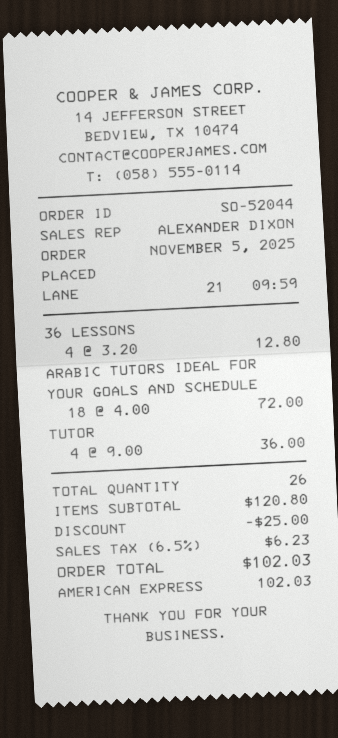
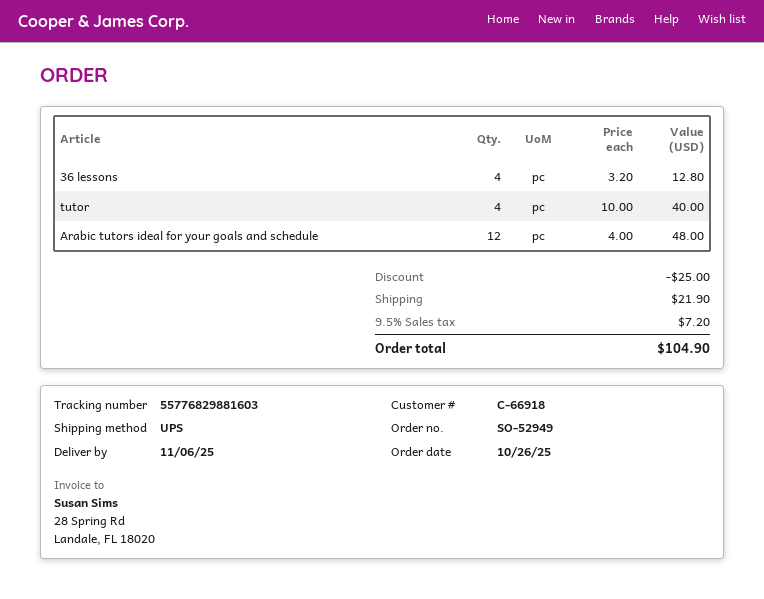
order number: SO-52044 -> SO-52949
order date: 2025-11-05 -> 2025-10-26
ARABIC TUTORS IDEAL FOR YOUR GOALS AND SCHEDULE: 18 x 4.00 = 72.00 -> 12 x 4.00 = 48.00
TUTOR: 4 x 9.00 = 36.00 -> 4 x 10.00 = 40.00
shipping: none -> 21.90
tax: 6.5% = 6.23 -> 9.5% = 7.20
total: 102.03 -> 104.90

